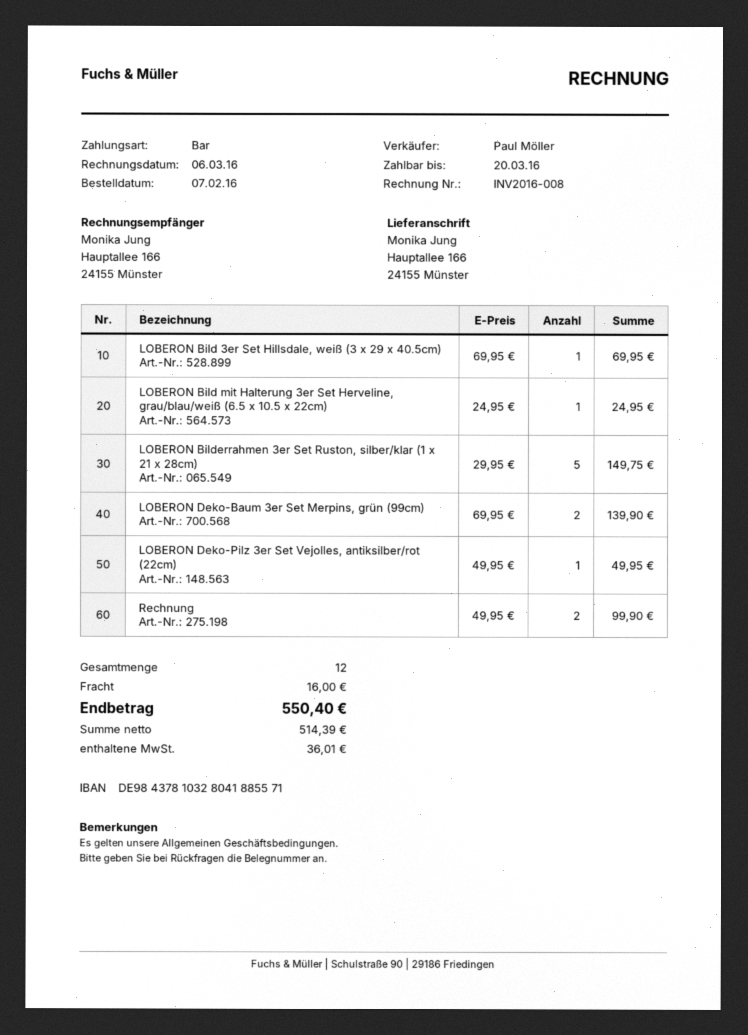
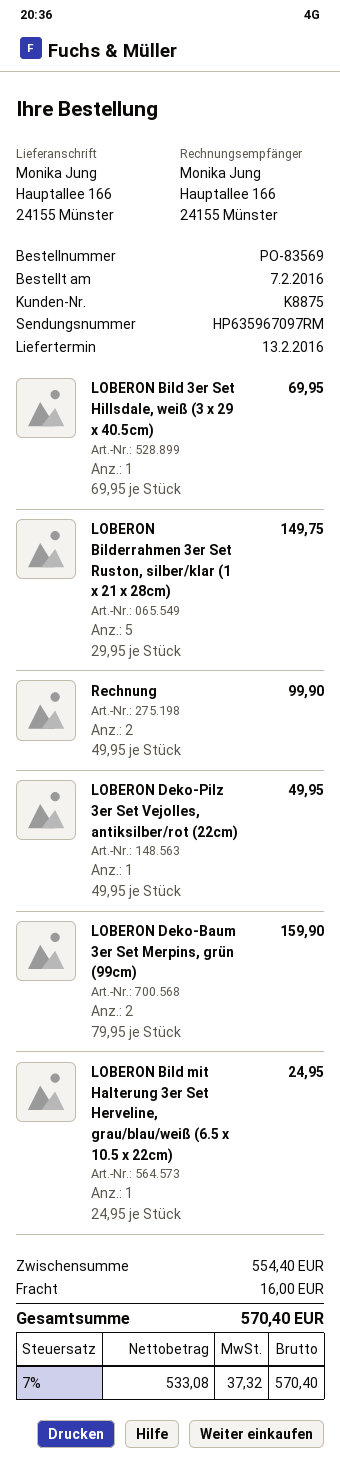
LOBERON Deko-Baum 3er Set Merpins, grün (99cm): 2 x 69.95 = 139.90 -> 2 x 79.95 = 159.90
net: 514.39 -> 533.08
tax: 36.01 -> 37.32
total: 550.40 -> 570.40

